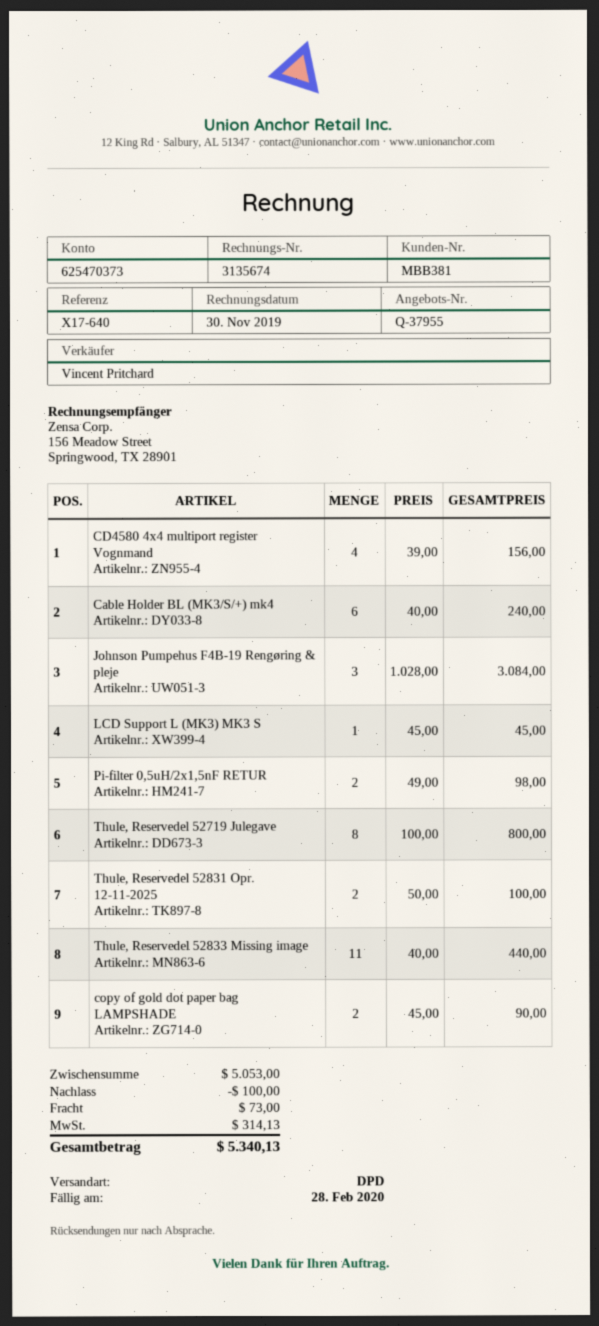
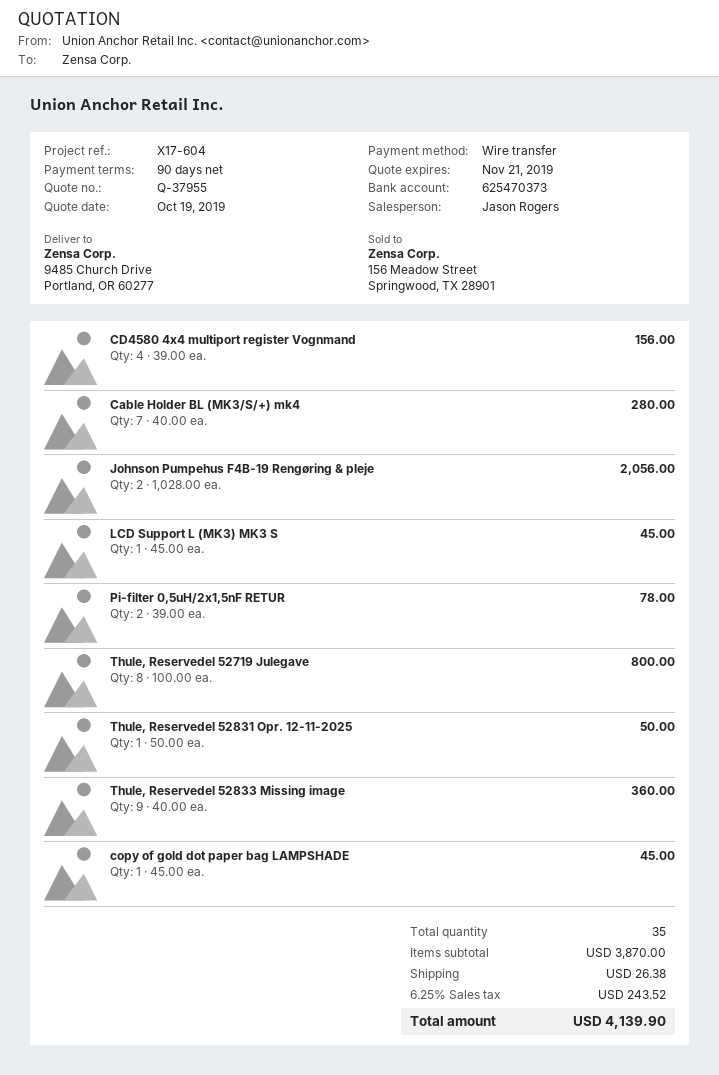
reference: X17-640 -> X17-604
sales rep: Vincent Pritchard -> Jason Rogers
Cable Holder BL (MK3/S/+) mk4: 6 x 40.00 = 240.00 -> 7 x 40.00 = 280.00
Johnson Pumpehus F4B-19 Rengøring & pleje: 3 x 1028.00 = 3084.00 -> 2 x 1028.00 = 2056.00
Pi-filter 0,5uH/2x1,5nF RETUR: 2 x 49.00 = 98.00 -> 2 x 39.00 = 78.00
Thule, Reservedel 52831 Opr. 12-11-2025: 2 x 50.00 = 100.00 -> 1 x 50.00 = 50.00
Thule, Reservedel 52833 Missing image: 11 x 40.00 = 440.00 -> 9 x 40.00 = 360.00
copy of gold dot paper bag LAMPSHADE: 2 x 45.00 = 90.00 -> 1 x 45.00 = 45.00
subtotal: 5053.00 -> 3870.00
discount: 100.00 -> none
shipping: 73.00 -> 26.38
tax: 314.13 -> 243.52
total: 5340.13 -> 4139.90

